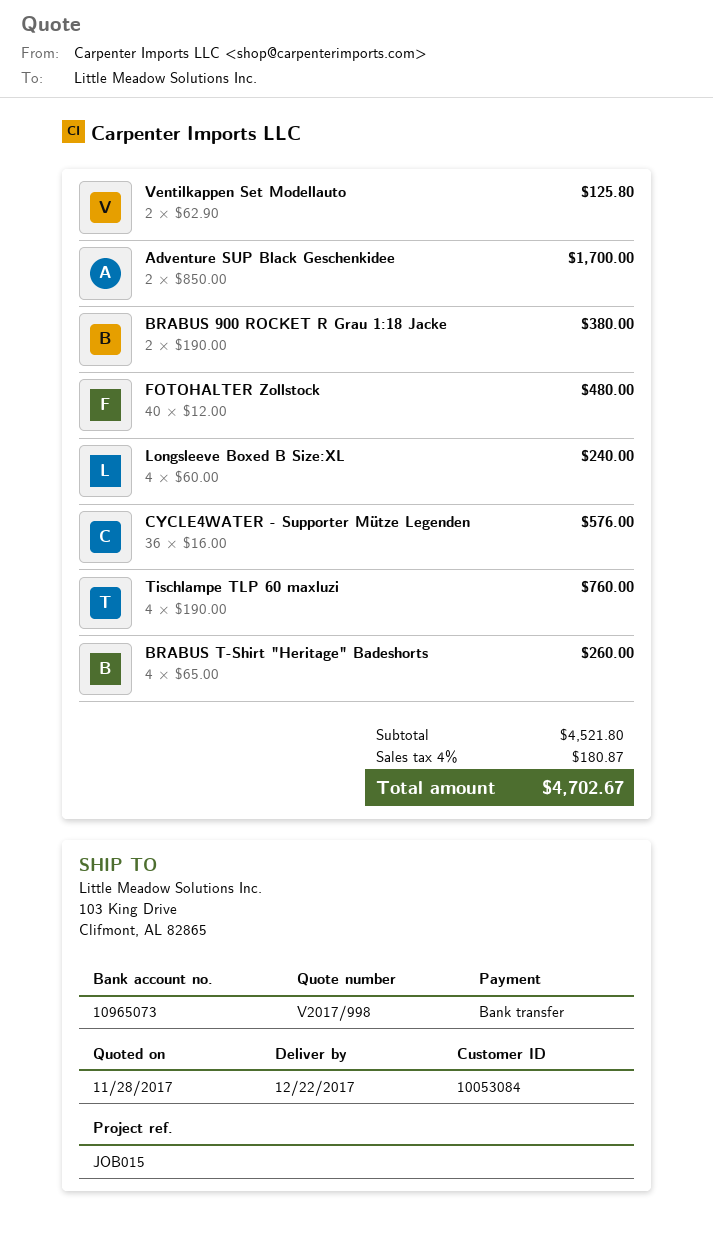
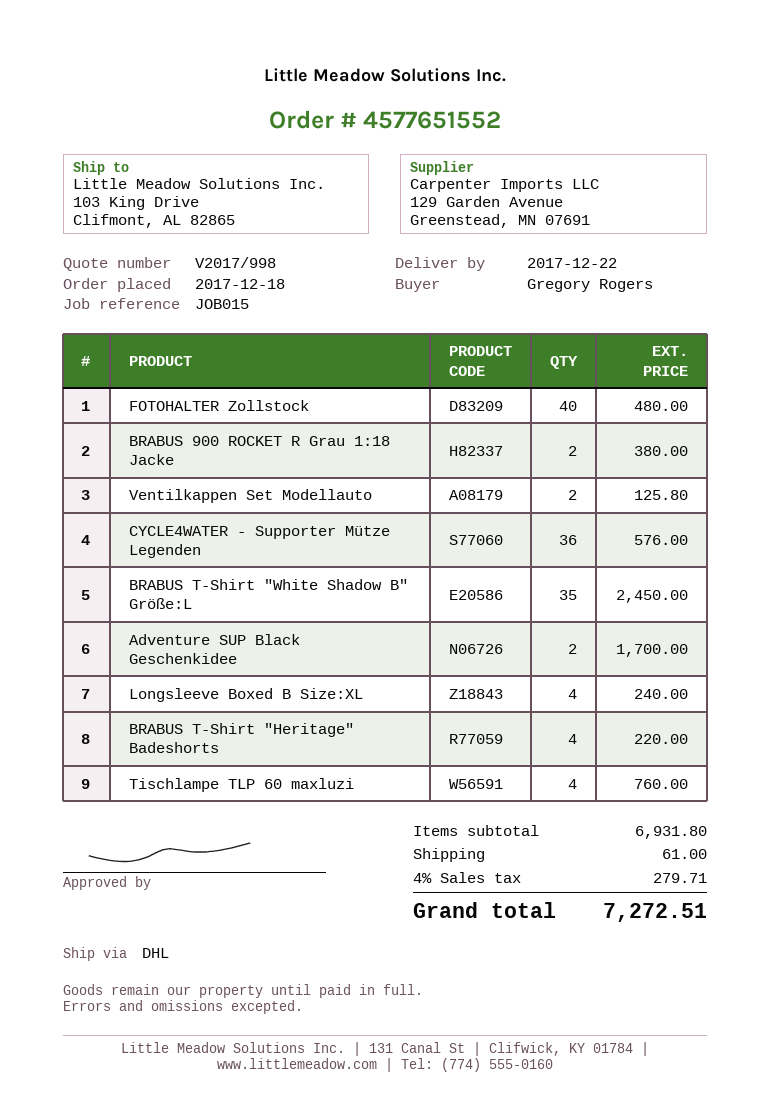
BRABUS T-Shirt "Heritage" Badeshorts: 4 for 260.00 -> 4 for 220.00
BRABUS T-Shirt "White Shadow B" Größe:L: none -> 35 for 2450.00
subtotal: 4521.80 -> 6931.80
shipping: none -> 61.00
tax: 4% = 180.87 -> 4% = 279.71
total: 4702.67 -> 7272.51

